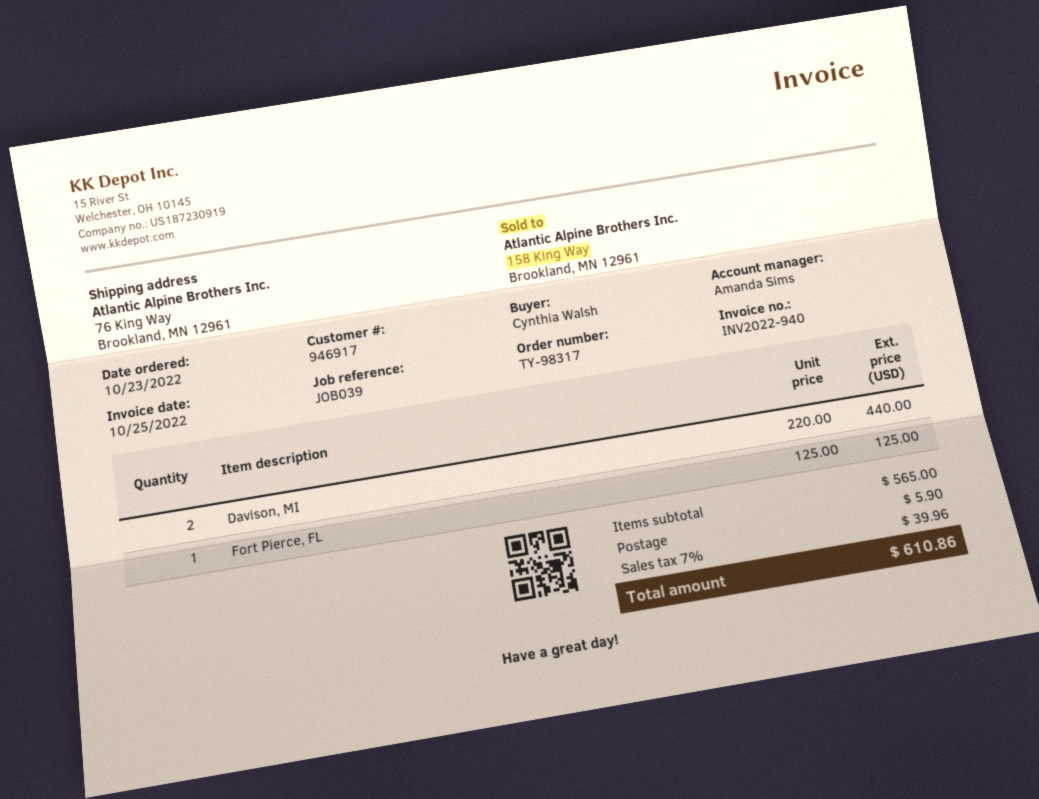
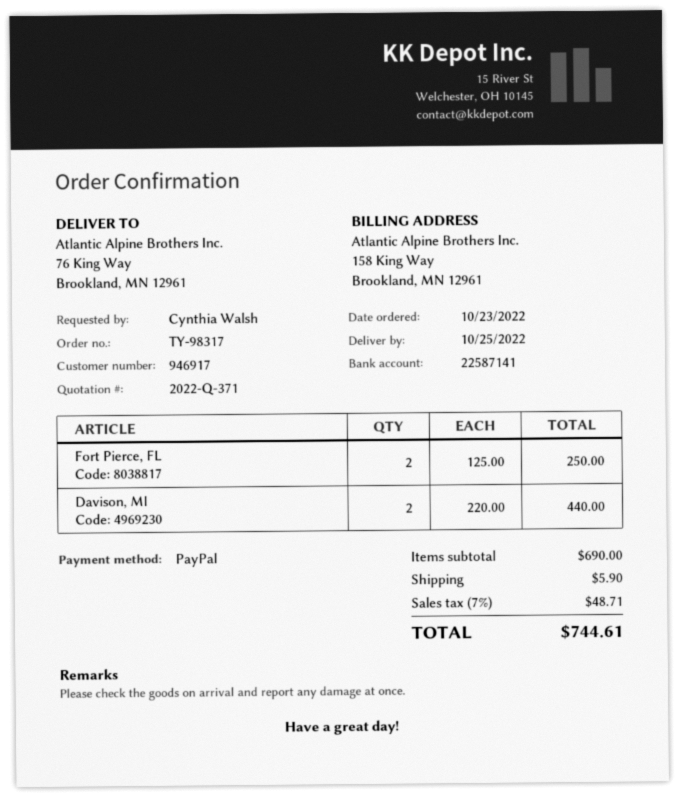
Fort Pierce, FL: 1 x 125.00 = 125.00 -> 2 x 125.00 = 250.00
subtotal: 565.00 -> 690.00
tax: 7% = 39.96 -> 7% = 48.71
total: 610.86 -> 744.61

